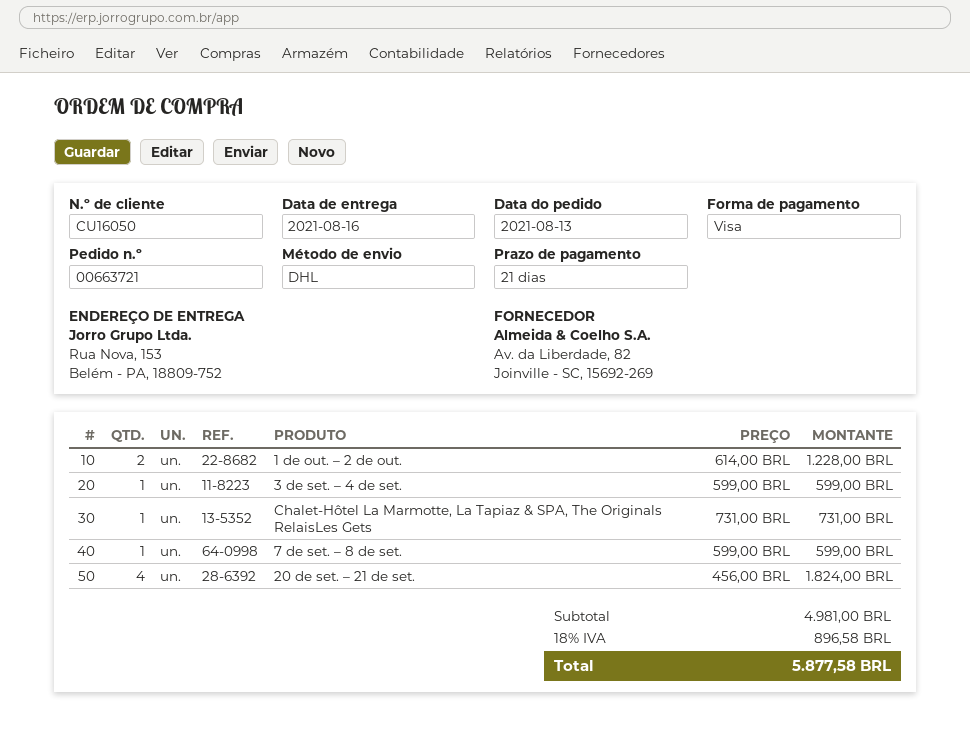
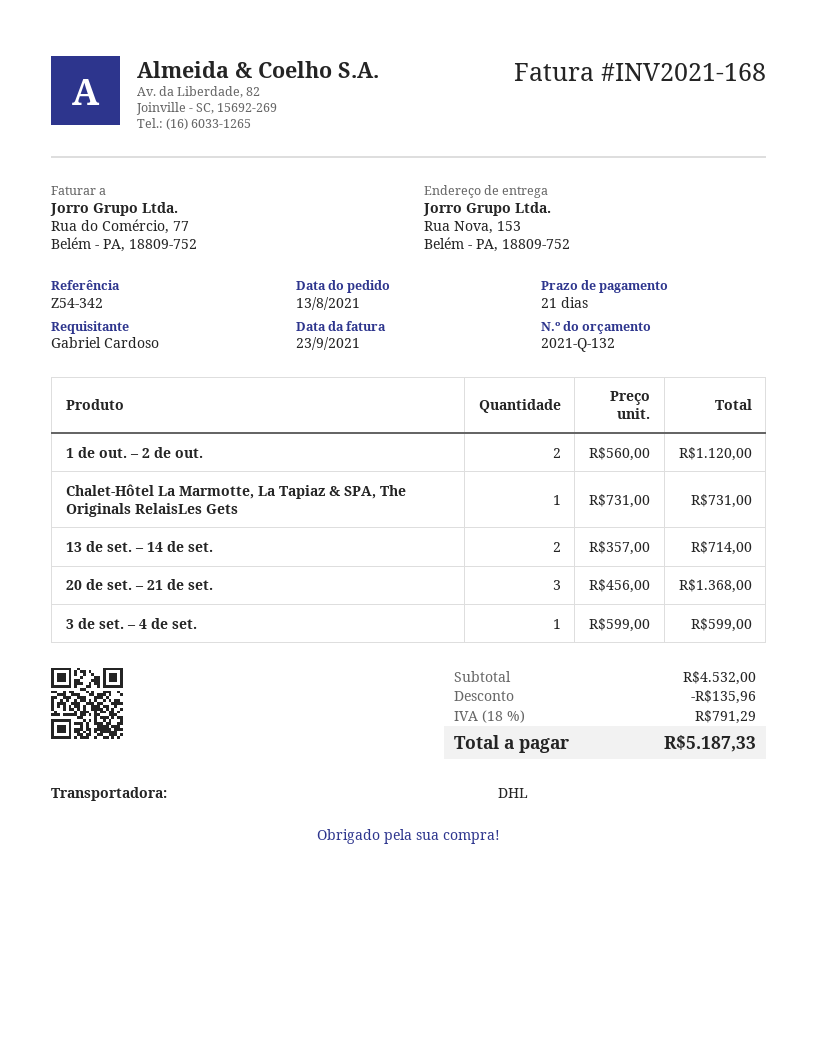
1 de out. – 2 de out.: 2 x 614.00 = 1228.00 -> 2 x 560.00 = 1120.00
7 de set. – 8 de set.: 1 x 599.00 = 599.00 -> none
20 de set. – 21 de set.: 4 x 456.00 = 1824.00 -> 3 x 456.00 = 1368.00
13 de set. – 14 de set.: none -> 2 x 357.00 = 714.00
subtotal: 4981.00 -> 4532.00
discount: none -> 135.96
tax: 18% = 896.58 -> 18% = 791.29
total: 5877.58 -> 5187.33

